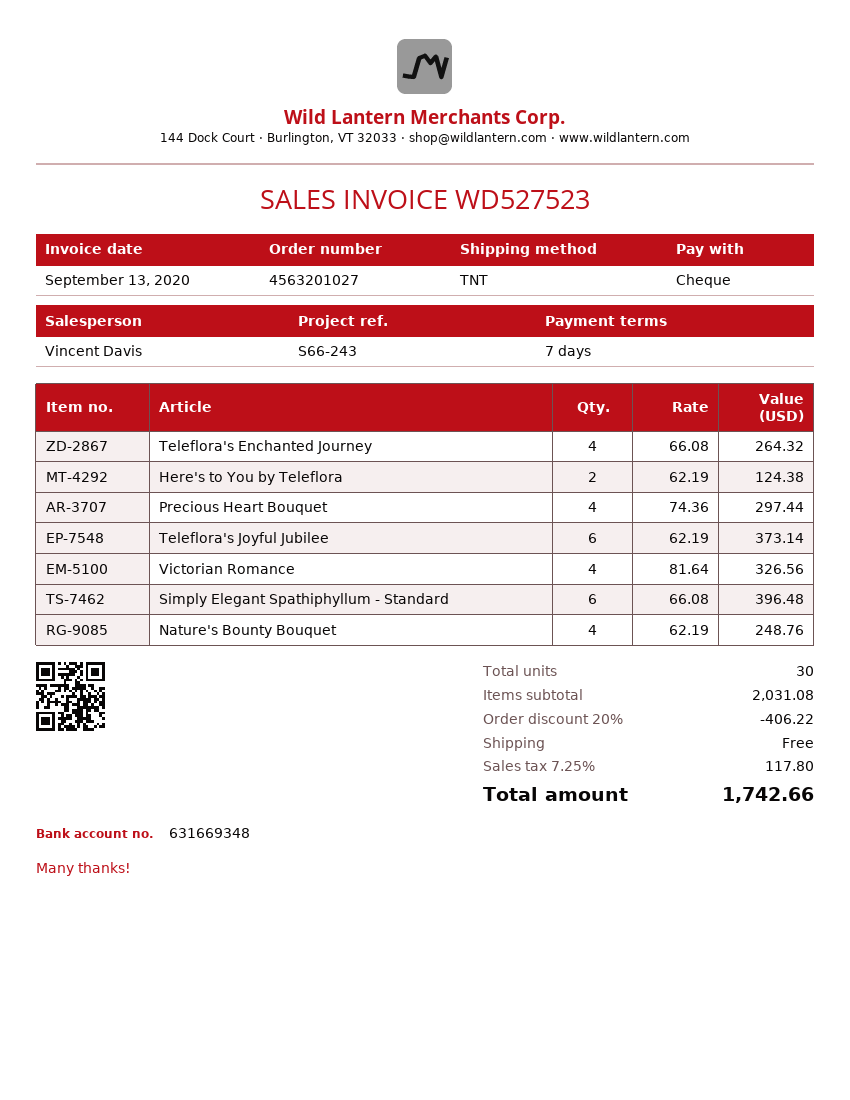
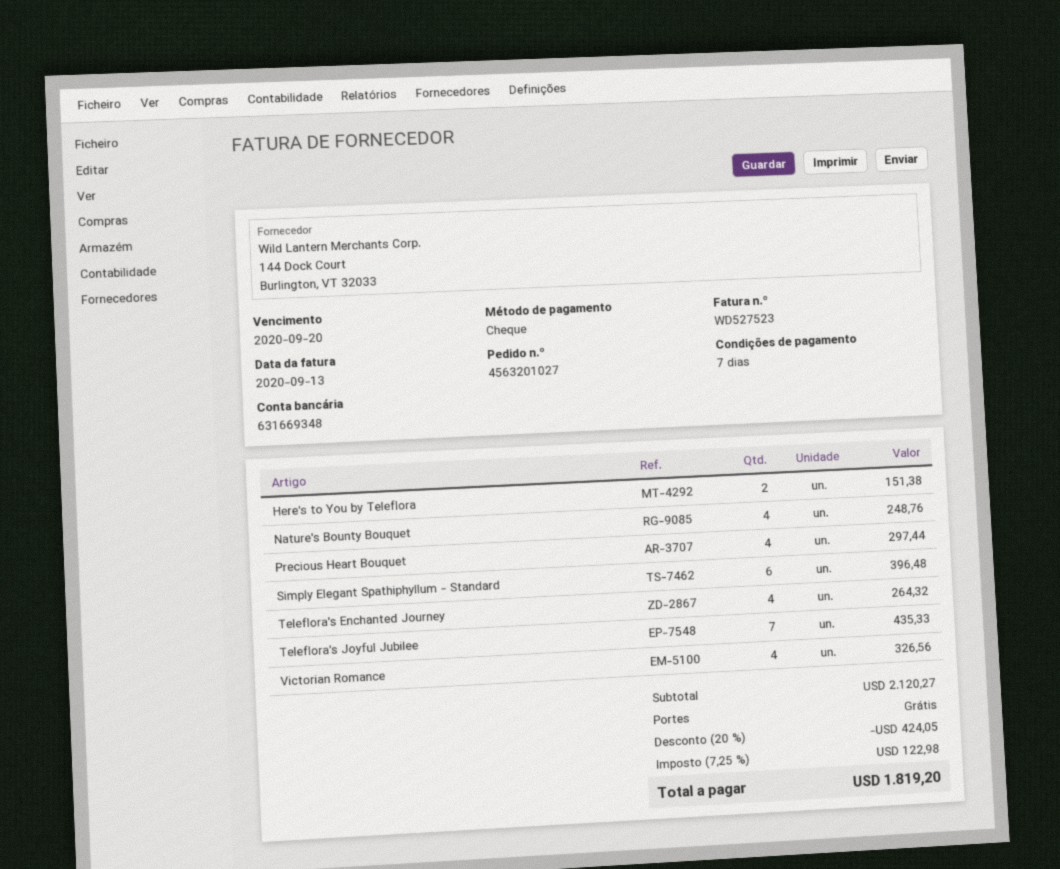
Here's to You by Teleflora: 2 for 124.38 -> 2 for 151.38
Teleflora's Joyful Jubilee: 6 for 373.14 -> 7 for 435.33
subtotal: 2031.08 -> 2120.27
discount: 20% = 406.22 -> 20% = 424.05
tax: 7.25% = 117.80 -> 7.25% = 122.98
total: 1742.66 -> 1819.20

